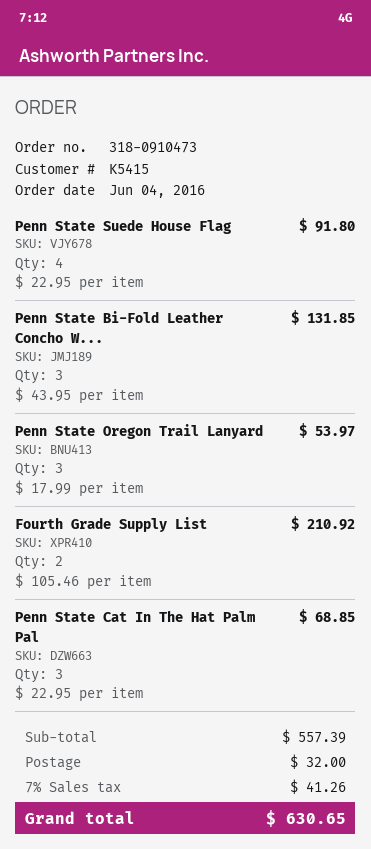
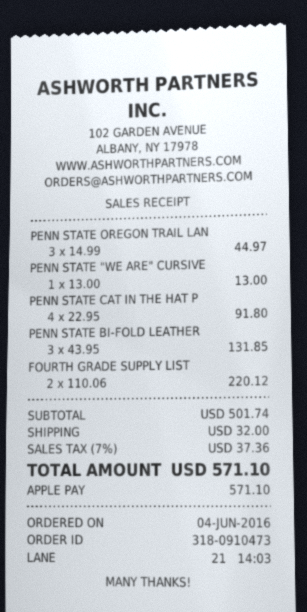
Penn State Suede House Flag: 4 x 22.95 = 91.80 -> none
Penn State Oregon Trail Lanyard: 3 x 17.99 = 53.97 -> 3 x 14.99 = 44.97
Fourth Grade Supply List: 2 x 105.46 = 210.92 -> 2 x 110.06 = 220.12
Penn State Cat In The Hat Palm Pal: 3 x 22.95 = 68.85 -> 4 x 22.95 = 91.80
PENN STATE "WE ARE" CURSIVE: none -> 1 x 13.00 = 13.00
subtotal: 557.39 -> 501.74
tax: 7% = 41.26 -> 7% = 37.36
total: 630.65 -> 571.10

